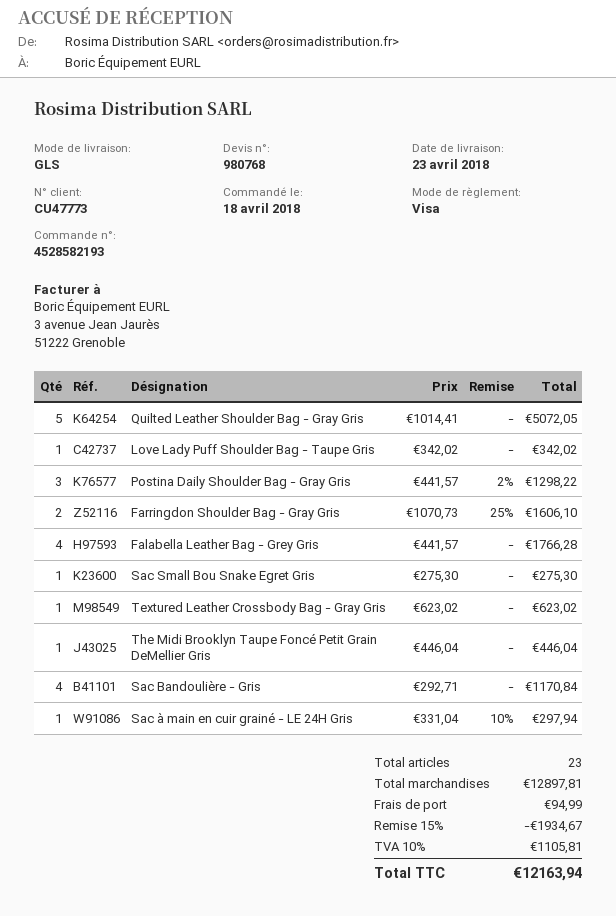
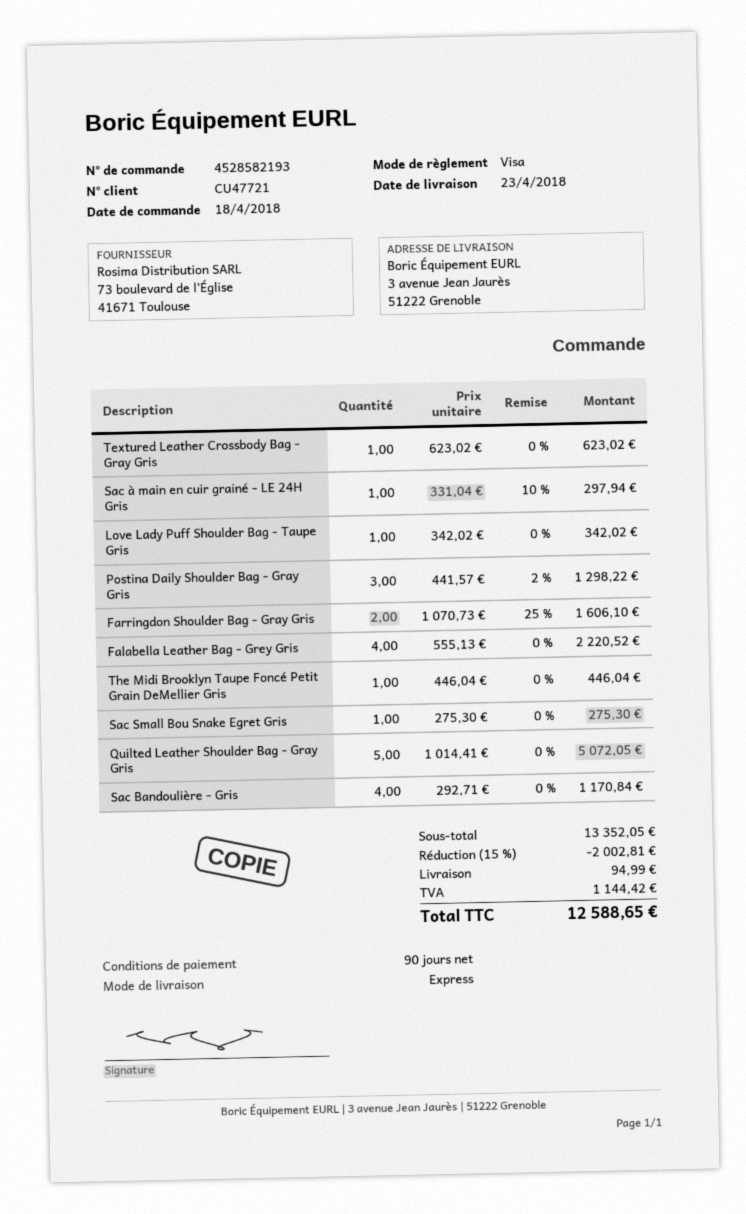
customer number: CU47773 -> CU47721
shipping method: GLS -> express
Falabella Leather Bag - Grey Gris: 4 x 441.57 = 1766.28 -> 4 x 555.13 = 2220.52
subtotal: 12897.81 -> 13352.05
discount: 15% = 1934.67 -> 15% = 2002.81
tax: 1105.81 -> 1144.42
total: 12163.94 -> 12588.65

